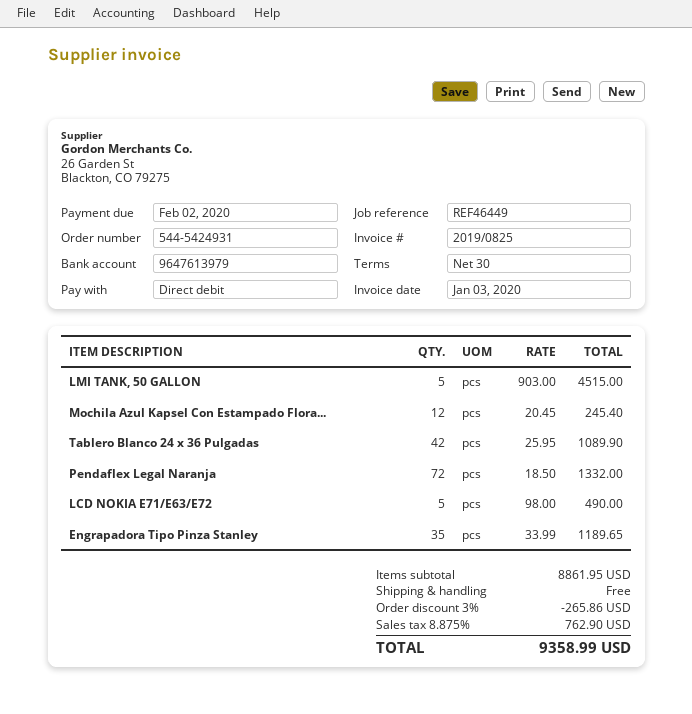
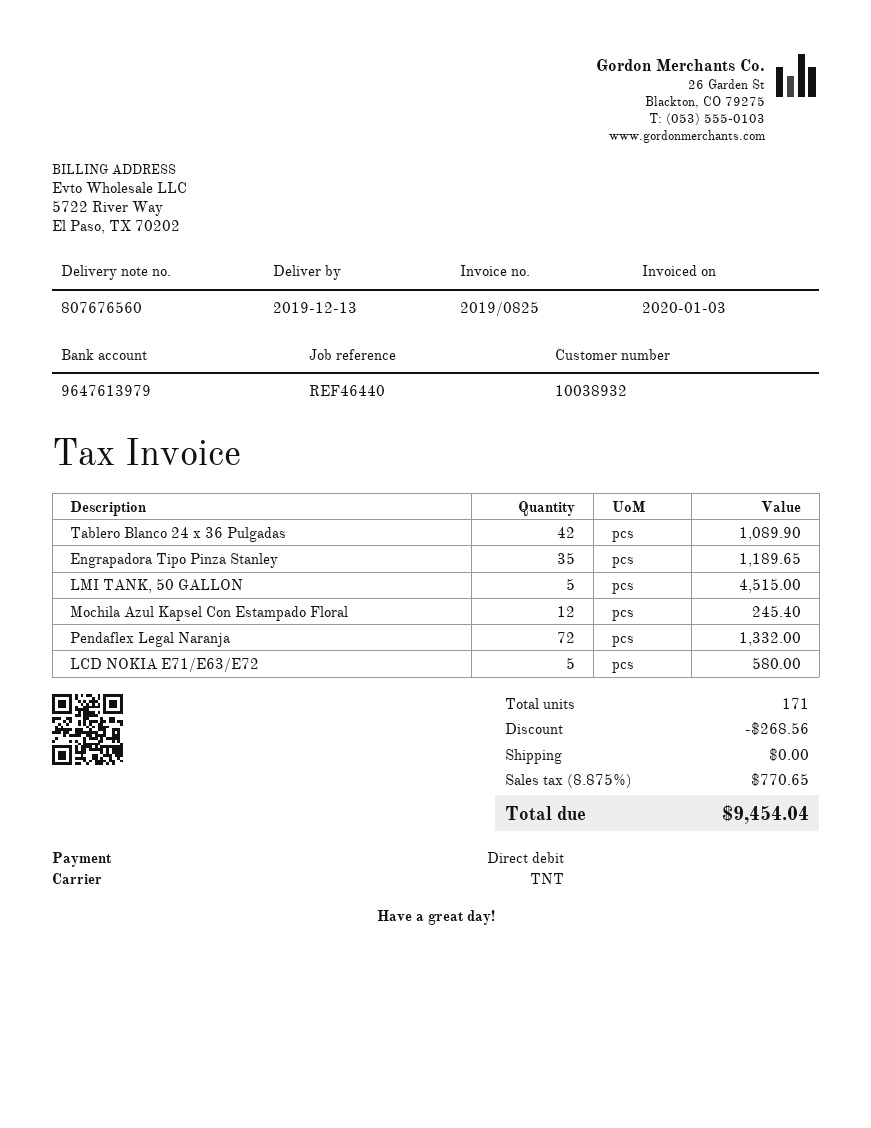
reference: REF46449 -> REF46440
LCD NOKIA E71/E63/E72: 5 for 490.00 -> 5 for 580.00
discount: 265.86 -> 268.56
tax: 8.875% = 762.90 -> 8.875% = 770.65
total: 9358.99 -> 9454.04

